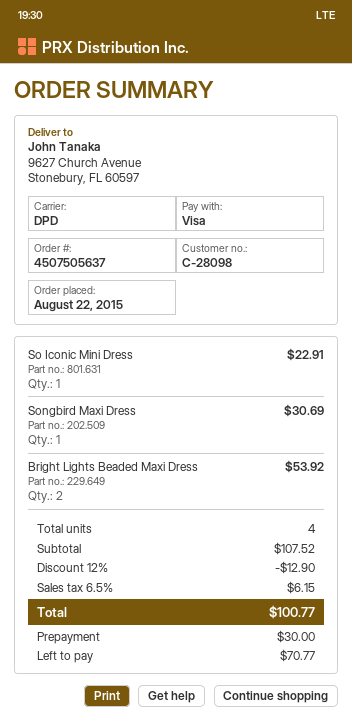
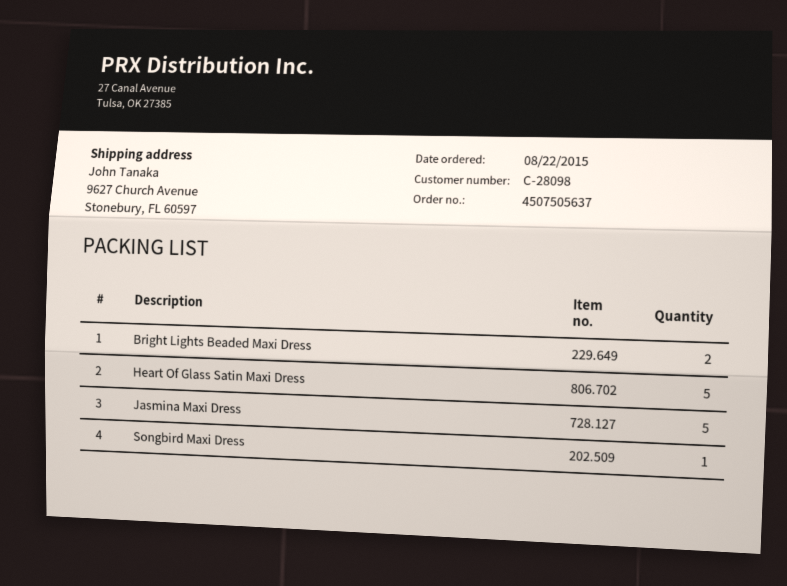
So Iconic Mini Dress: 1 -> none
Heart Of Glass Satin Maxi Dress: none -> 5
Jasmina Maxi Dress: none -> 5

